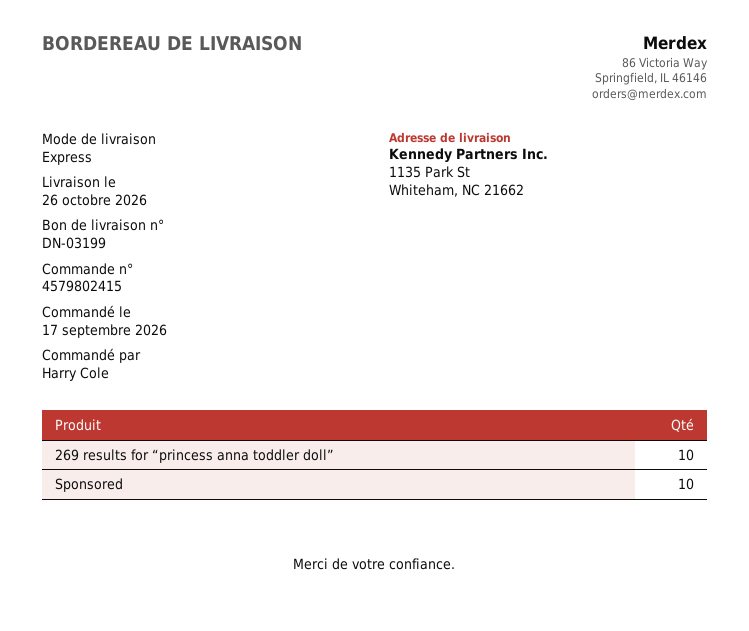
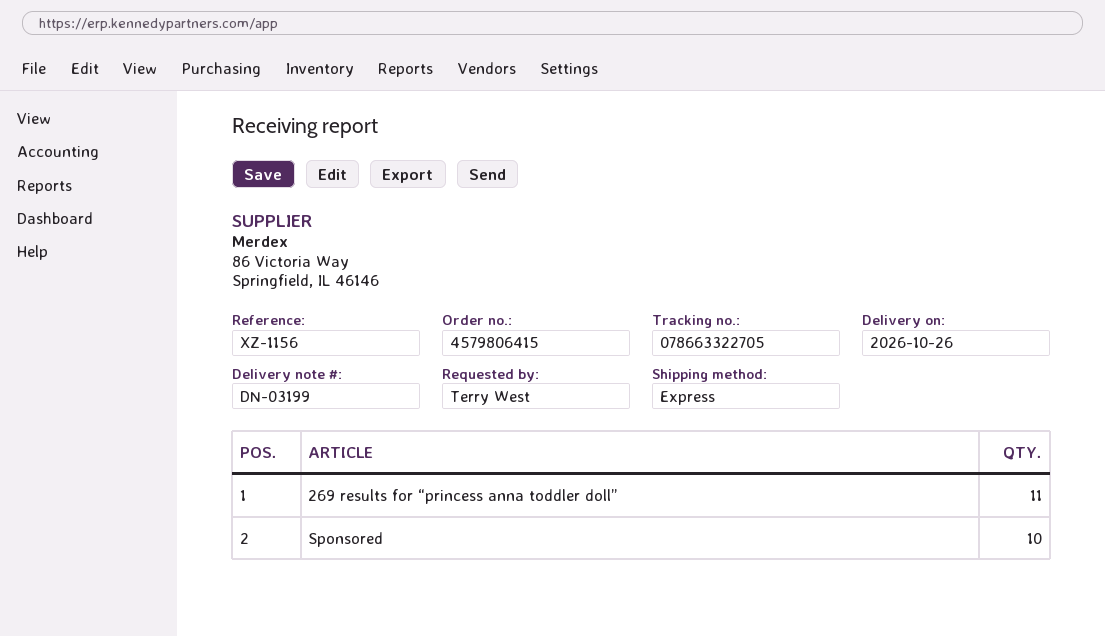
order number: 4579802415 -> 4579806415
ordered by: Harry Cole -> Terry West
269 results for “princess anna toddler doll”: 10 -> 11

